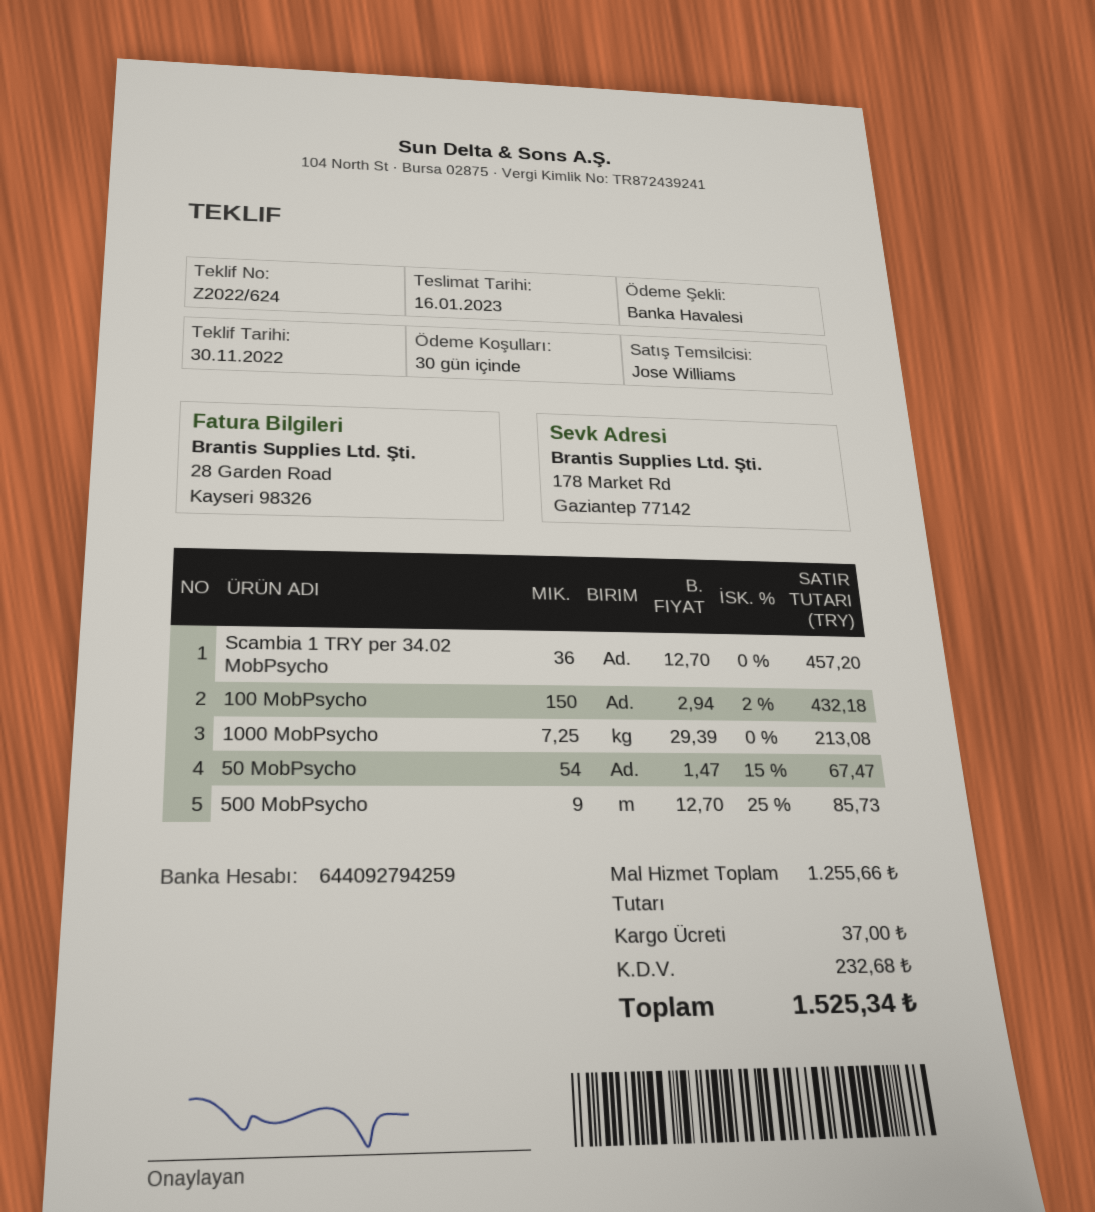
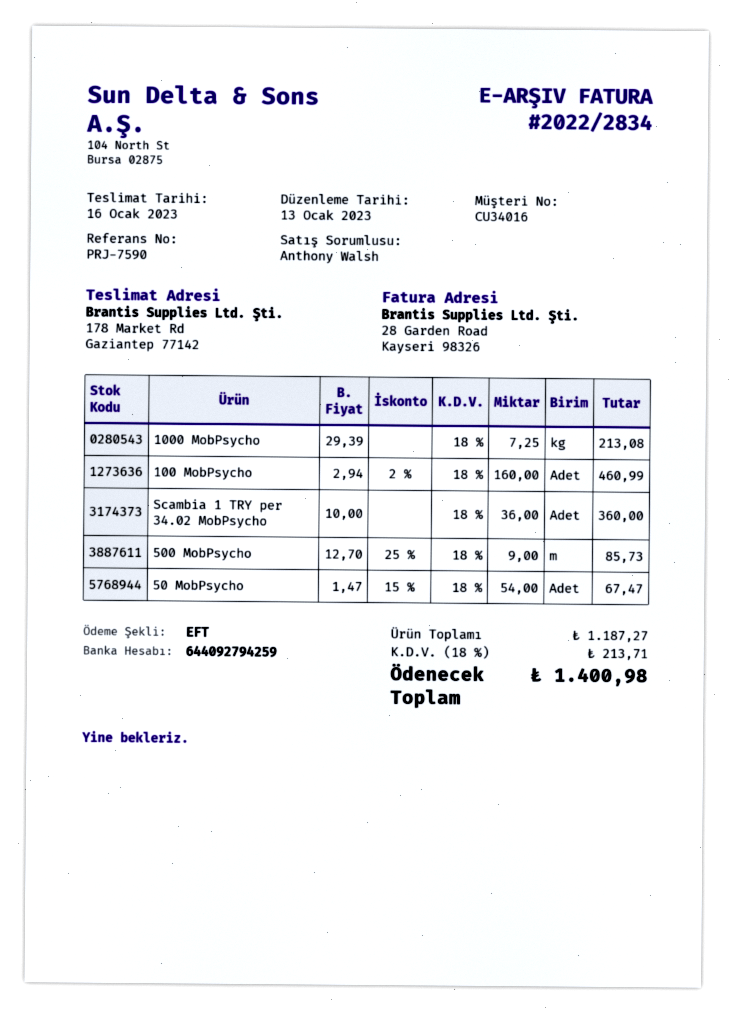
sales rep: Jose Williams -> Anthony Walsh
Scambia 1 TRY per 34.02 MobPsycho: 36 x 12.70 = 457.20 -> 36 x 10.00 = 360.00
100 MobPsycho: 150 x 2.94 - 2% = 432.18 -> 160 x 2.94 - 2% = 460.99
subtotal: 1255.66 -> 1187.27
shipping: 37.00 -> none
tax: 232.68 -> 213.71
total: 1525.34 -> 1400.98

